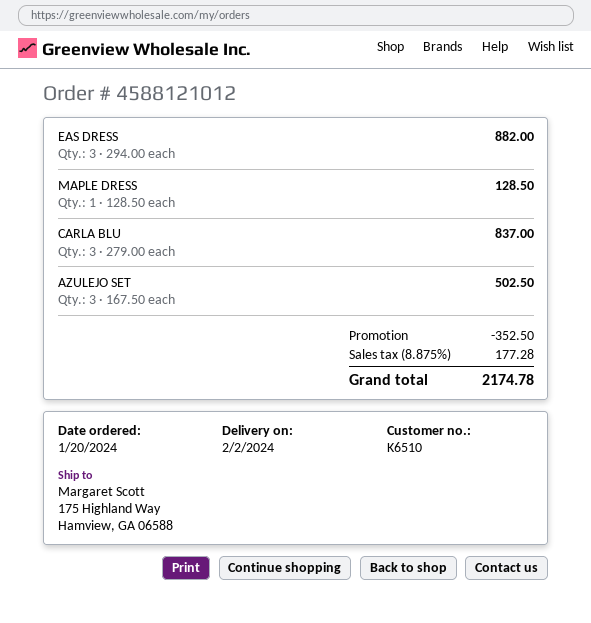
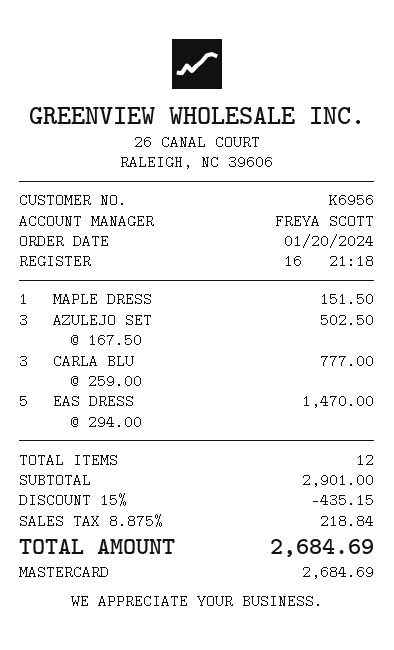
customer number: K6510 -> K6956
EAS DRESS: 3 x 294.00 = 882.00 -> 5 x 294.00 = 1470.00
MAPLE DRESS: 1 x 128.50 = 128.50 -> 1 x 151.50 = 151.50
CARLA BLU: 3 x 279.00 = 837.00 -> 3 x 259.00 = 777.00
discount: 352.50 -> 435.15
tax: 8.875% = 177.28 -> 8.875% = 218.84
total: 2174.78 -> 2684.69

